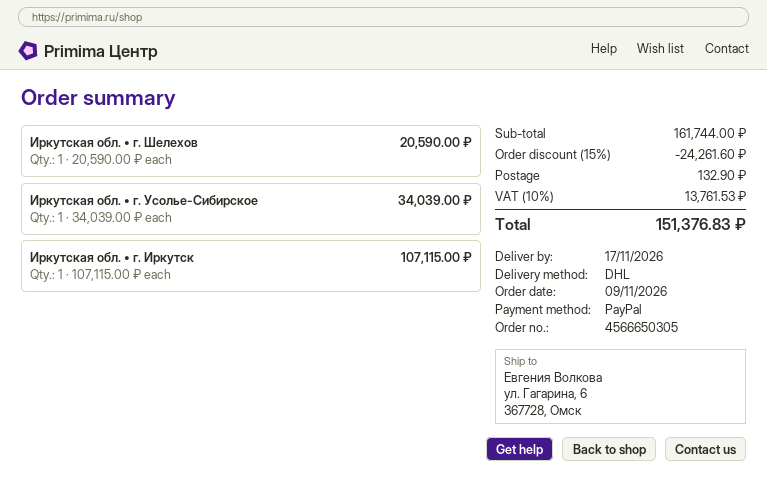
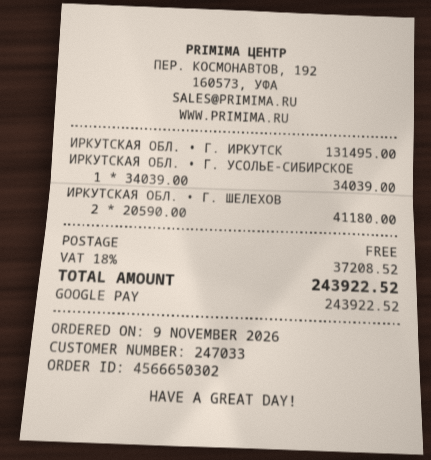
order number: 4566650305 -> 4566650302
payment method: PayPal -> Google Pay
Иркутская обл. • г. Шелехов: 1 x 20590.00 = 20590.00 -> 2 x 20590.00 = 41180.00
Иркутская обл. • г. Иркутск: 1 x 107115.00 = 107115.00 -> 1 x 131495.00 = 131495.00
discount: 15% = 24261.60 -> none
shipping: 132.90 -> 0.00
tax: 10% = 13761.53 -> 18% = 37208.52
total: 151376.83 -> 243922.52

